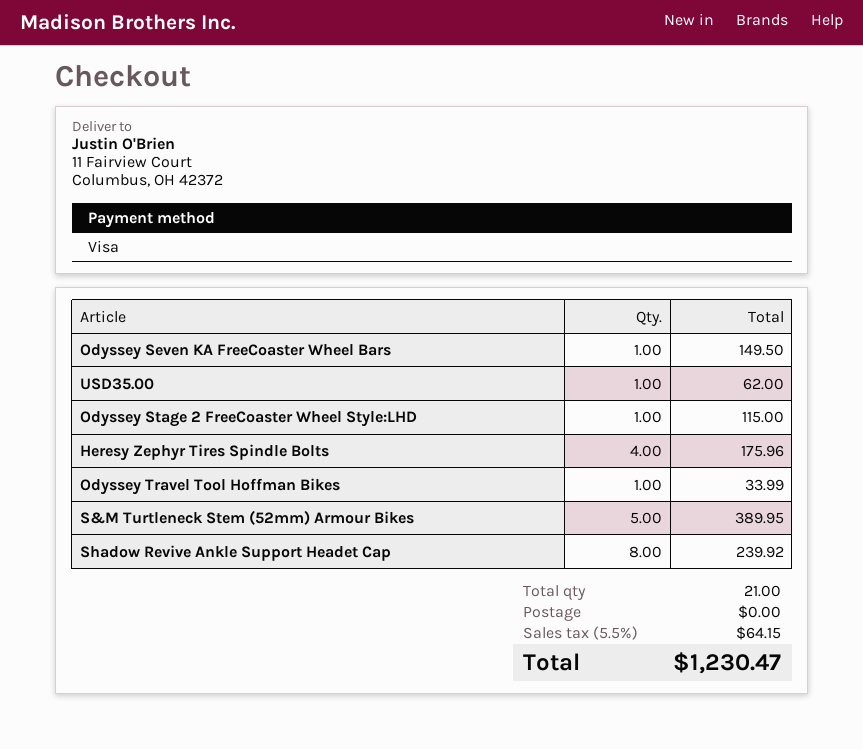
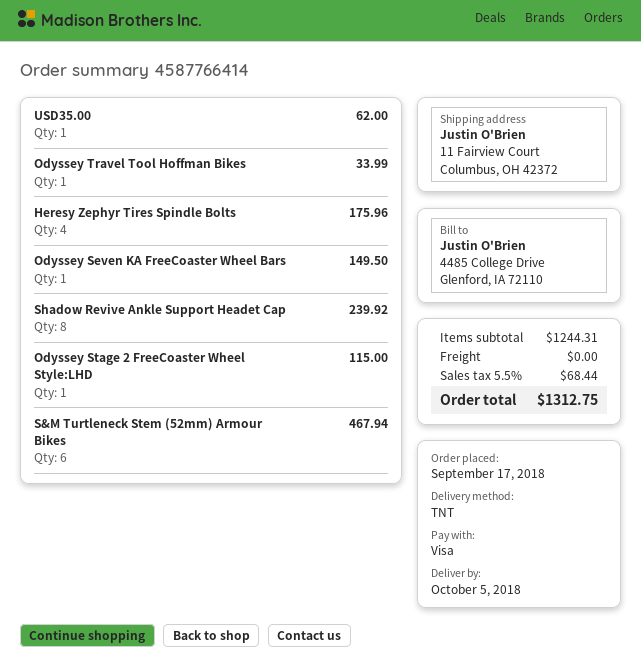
S&M Turtleneck Stem (52mm) Armour Bikes: 5 for 389.95 -> 6 for 467.94
tax: 5.5% = 64.15 -> 5.5% = 68.44
total: 1230.47 -> 1312.75

